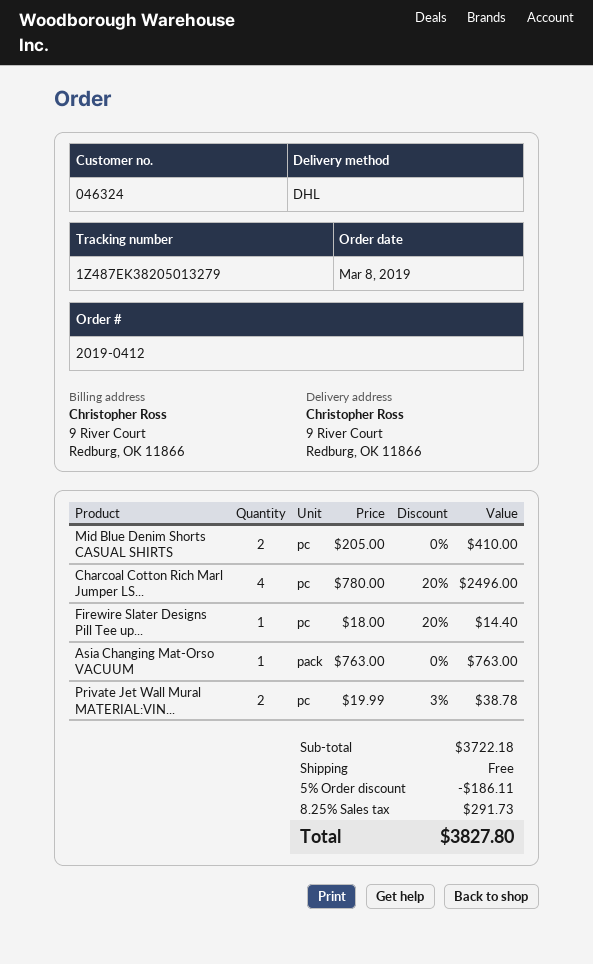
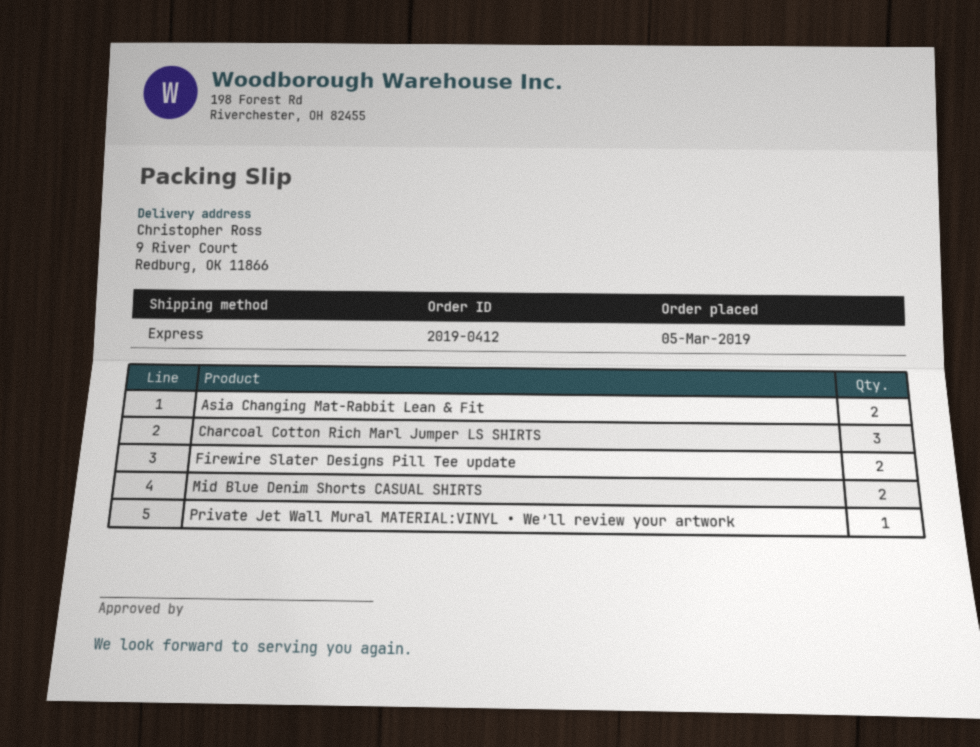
order date: 2019-03-08 -> 2019-03-05
shipping method: DHL -> express
Charcoal Cotton Rich Marl Jumper LS...: 4 -> 3
Firewire Slater Designs Pill Tee up...: 1 -> 2
Asia Changing Mat-Orso VACUUM: 1 -> none
Private Jet Wall Mural MATERIAL:VIN...: 2 -> 1
Asia Changing Mat-Rabbit Lean & Fit: none -> 2

